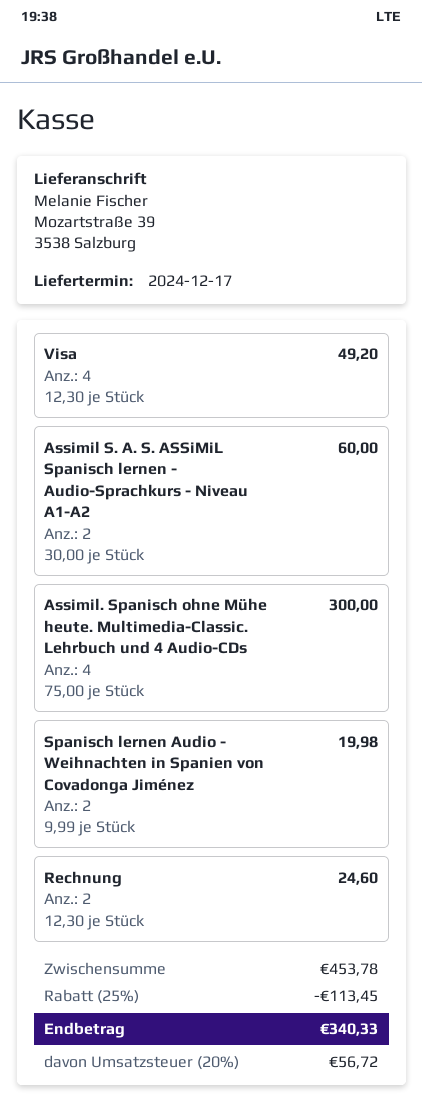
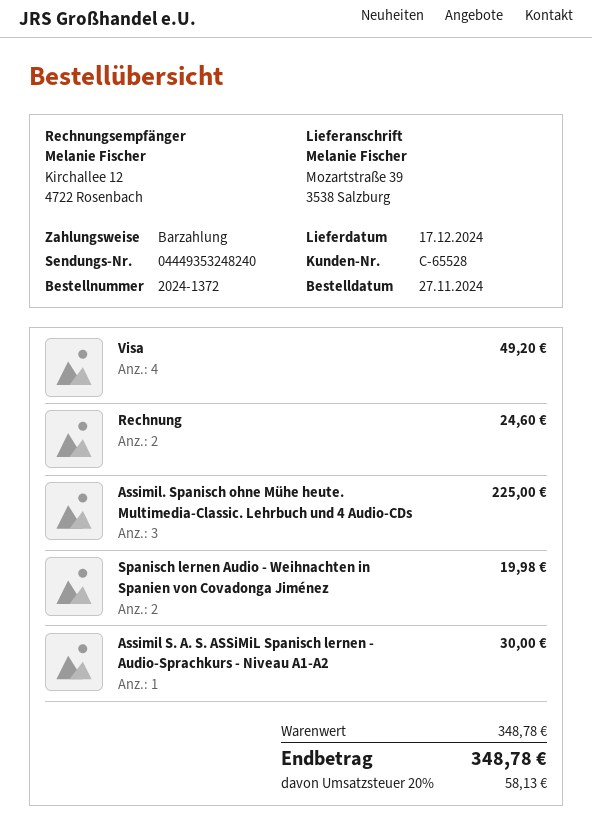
Assimil S. A. S. ASSiMiL Spanisch lernen - Audio-Sprachkurs - Niveau A1-A2: 2 for 60.00 -> 1 for 30.00
Assimil. Spanisch ohne Mühe heute. Multimedia-Classic. Lehrbuch und 4 Audio-CDs: 4 for 300.00 -> 3 for 225.00
subtotal: 453.78 -> 348.78
discount: 25% = 113.45 -> none
tax: 20% = 56.72 -> 20% = 58.13
total: 340.33 -> 348.78

